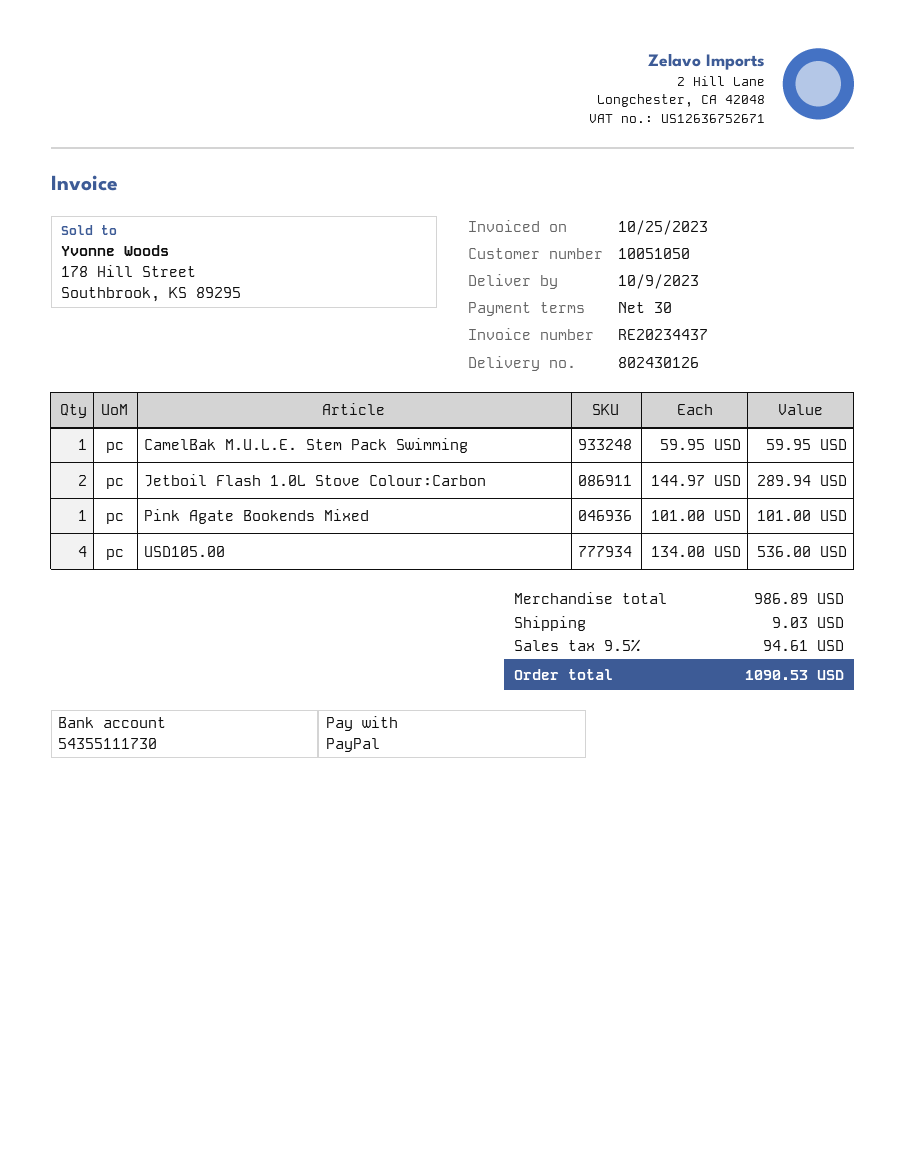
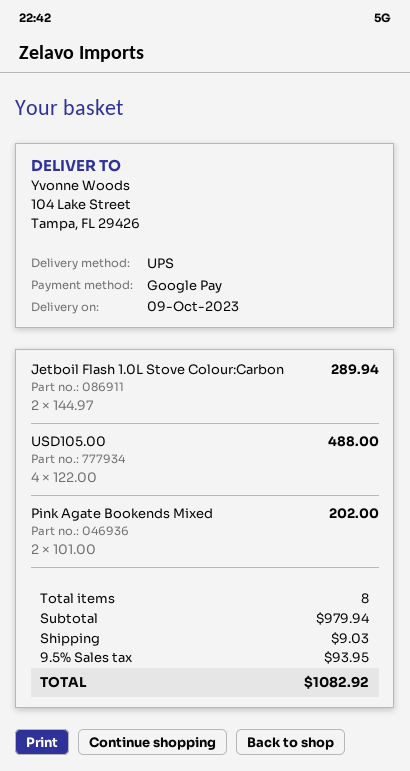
payment method: PayPal -> Google Pay
CamelBak M.U.L.E. Stem Pack Swimming: 1 x 59.95 = 59.95 -> none
Pink Agate Bookends Mixed: 1 x 101.00 = 101.00 -> 2 x 101.00 = 202.00
USD105.00: 4 x 134.00 = 536.00 -> 4 x 122.00 = 488.00
subtotal: 986.89 -> 979.94
tax: 9.5% = 94.61 -> 9.5% = 93.95
total: 1090.53 -> 1082.92

